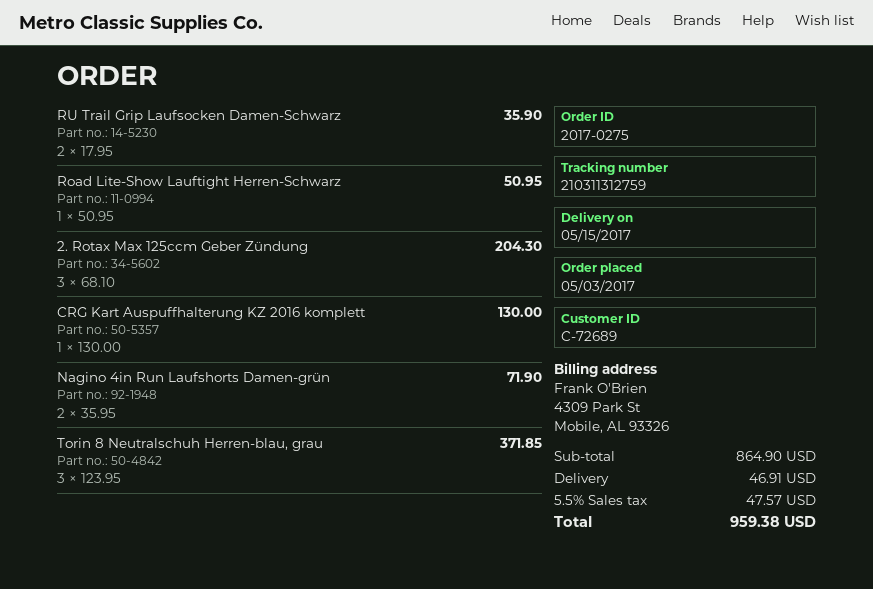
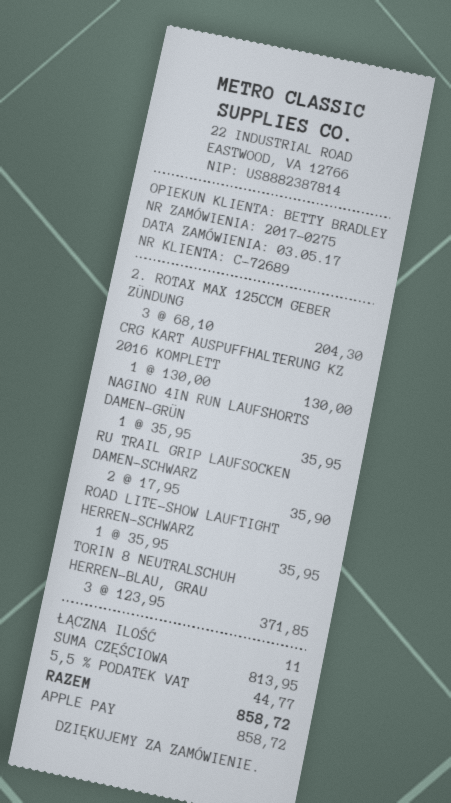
Road Lite-Show Lauftight Herren-Schwarz: 1 x 50.95 = 50.95 -> 1 x 35.95 = 35.95
Nagino 4in Run Laufshorts Damen-grün: 2 x 35.95 = 71.90 -> 1 x 35.95 = 35.95
subtotal: 864.90 -> 813.95
shipping: 46.91 -> none
tax: 5.5% = 47.57 -> 5.5% = 44.77
total: 959.38 -> 858.72

